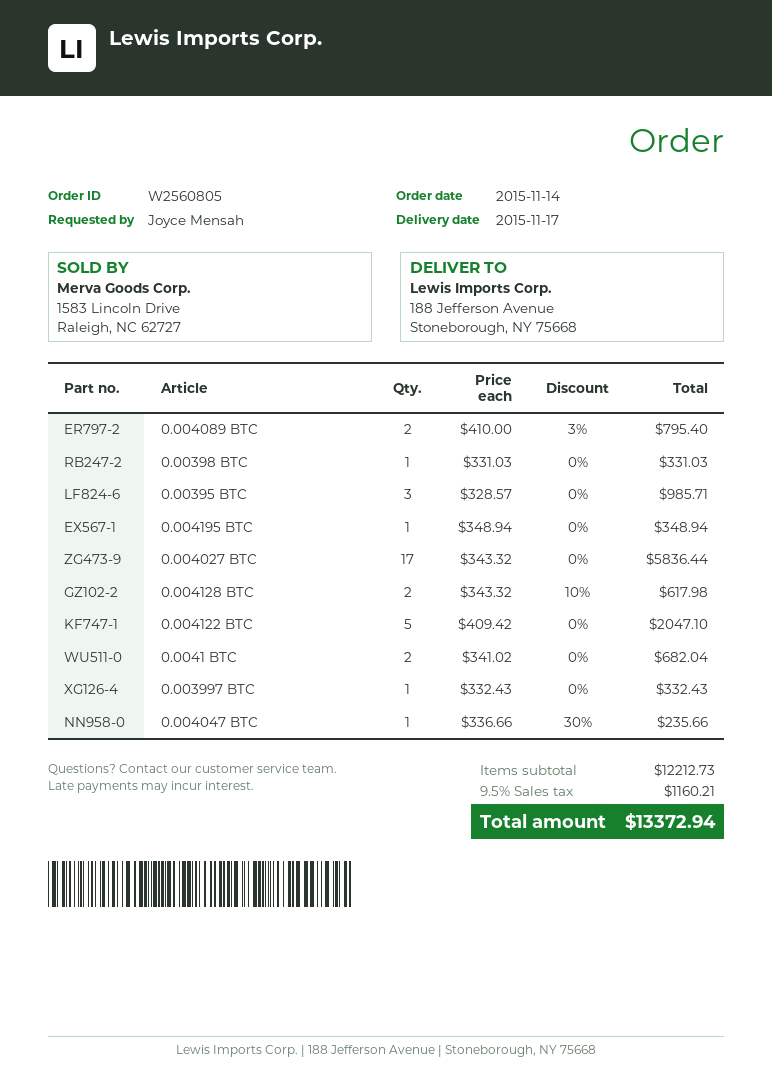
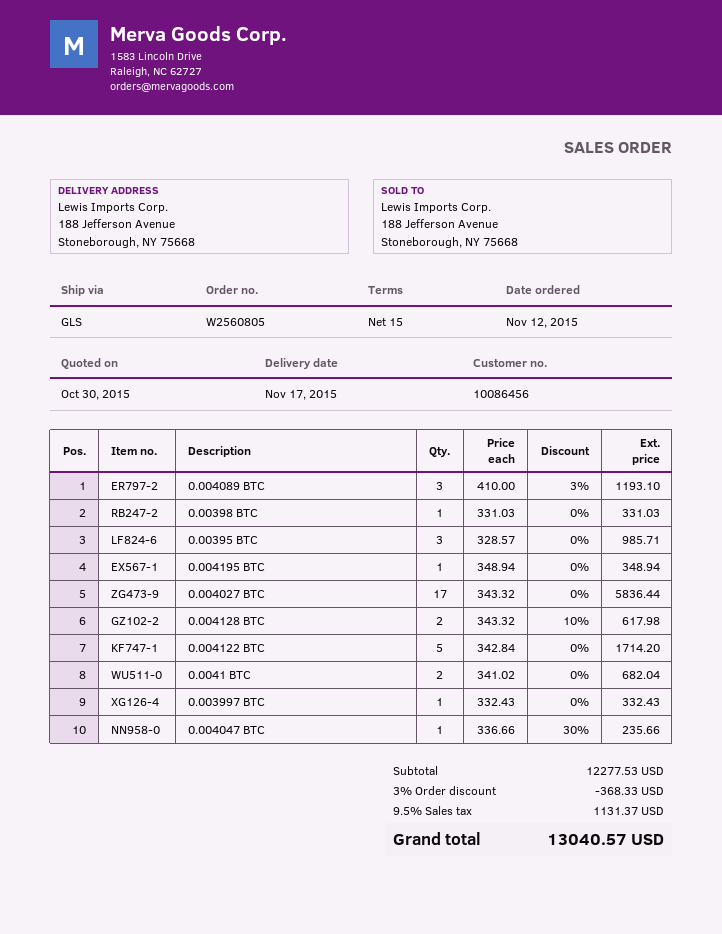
order date: 2015-11-14 -> 2015-11-12
0.004089 BTC: 2 x 410.00 - 3% = 795.40 -> 3 x 410.00 - 3% = 1193.10
0.004122 BTC: 5 x 409.42 = 2047.10 -> 5 x 342.84 = 1714.20
subtotal: 12212.73 -> 12277.53
discount: none -> 3% = 368.33
tax: 9.5% = 1160.21 -> 9.5% = 1131.37
total: 13372.94 -> 13040.57

